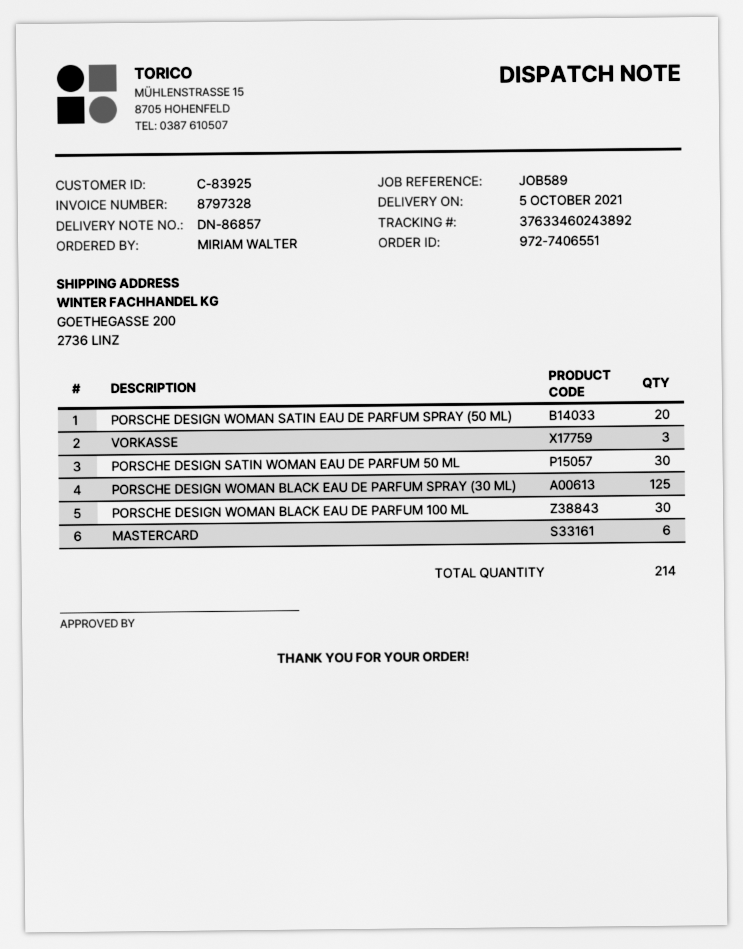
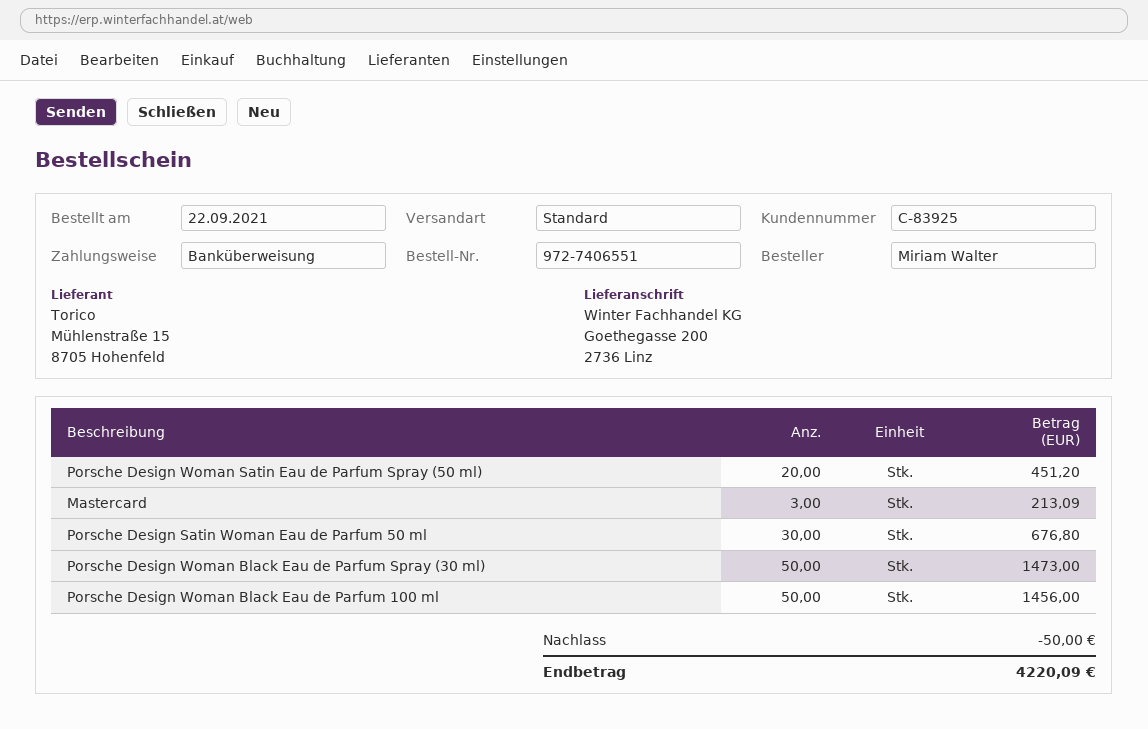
VORKASSE: 3 -> none
PORSCHE DESIGN WOMAN BLACK EAU DE PARFUM SPRAY (30 ML): 125 -> 50
PORSCHE DESIGN WOMAN BLACK EAU DE PARFUM 100 ML: 30 -> 50
MASTERCARD: 6 -> 3

